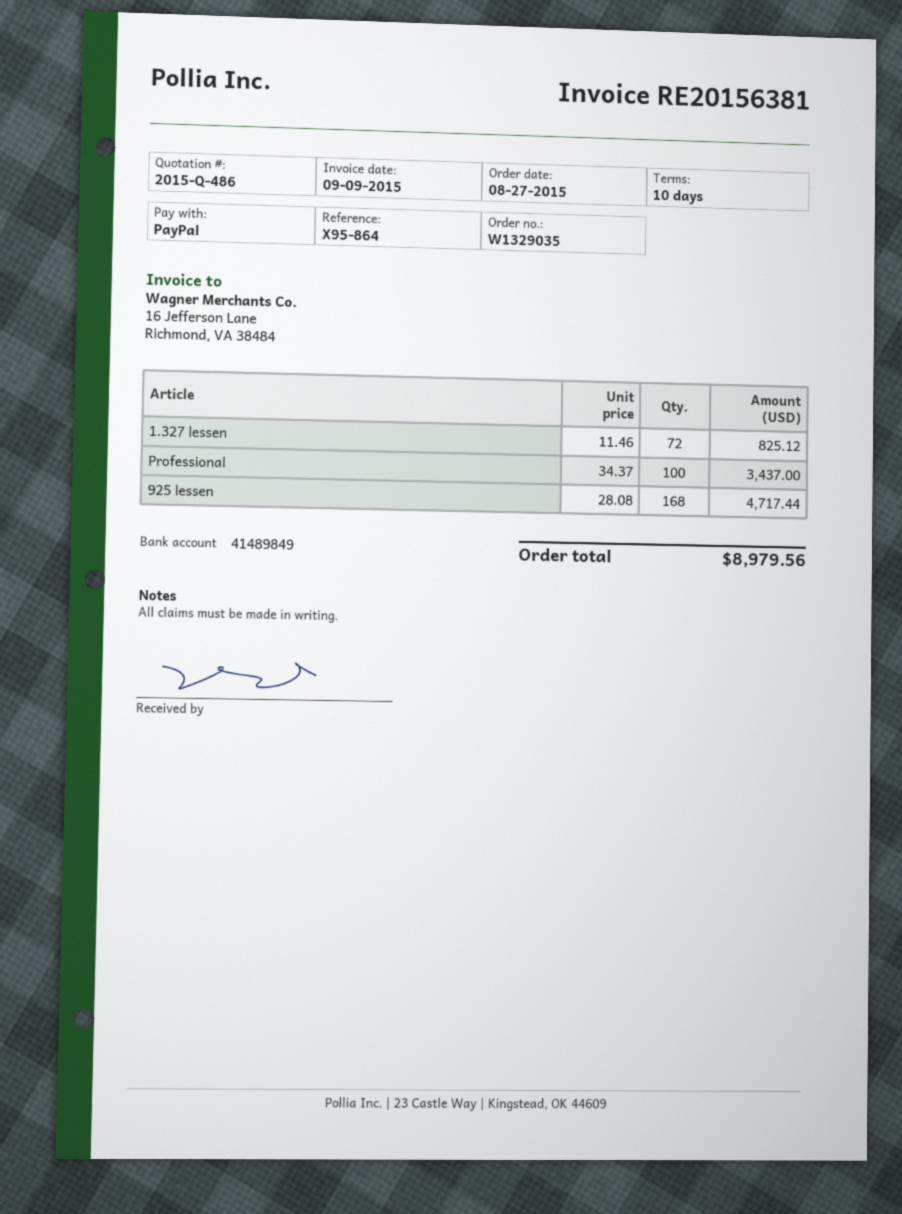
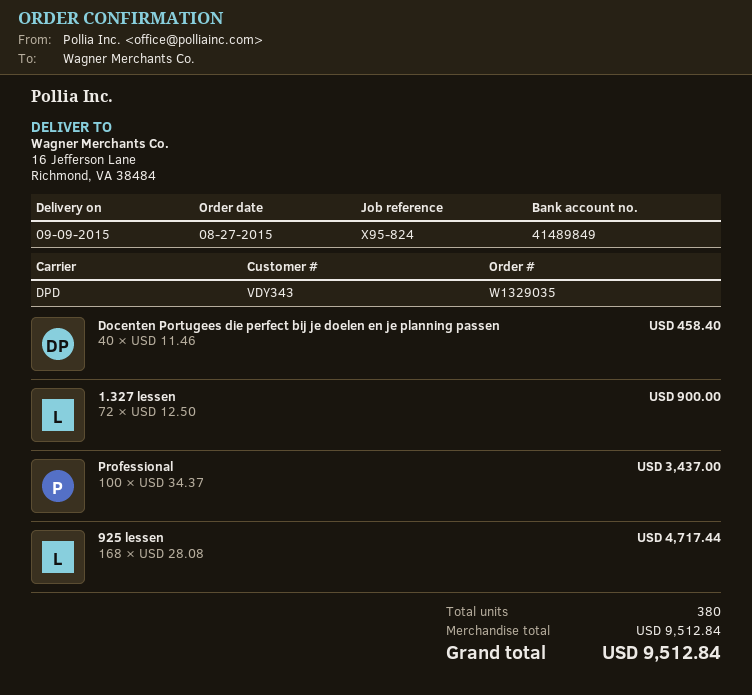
reference: X95-864 -> X95-824
1.327 lessen: 72 x 11.46 = 825.12 -> 72 x 12.50 = 900.00
Docenten Portugees die perfect bij je doelen en je planning passen: none -> 40 x 11.46 = 458.40
total: 8979.56 -> 9512.84

